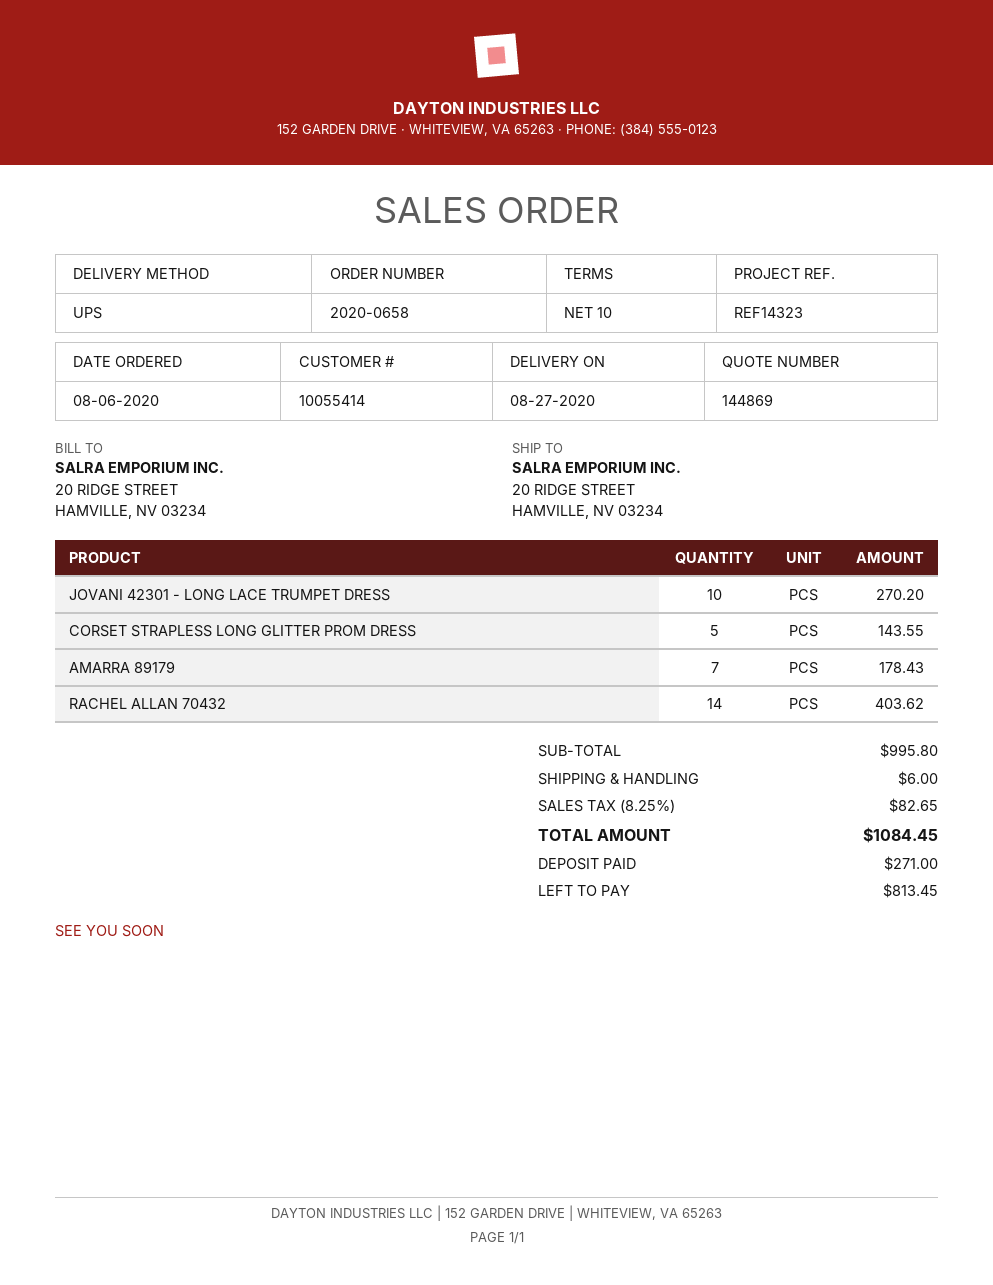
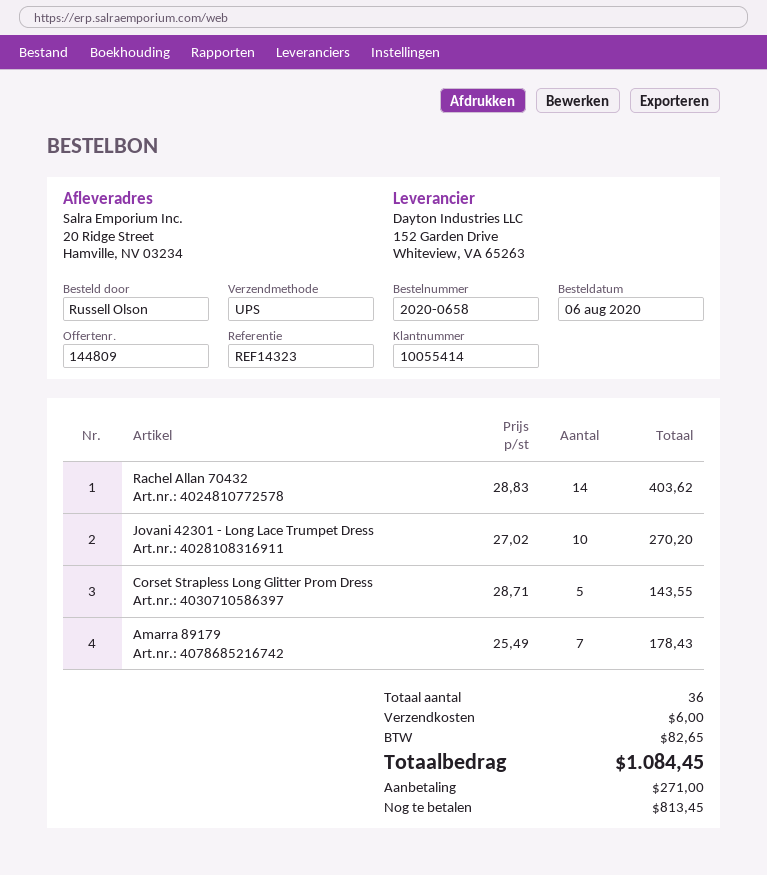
quote number: 144869 -> 144809

